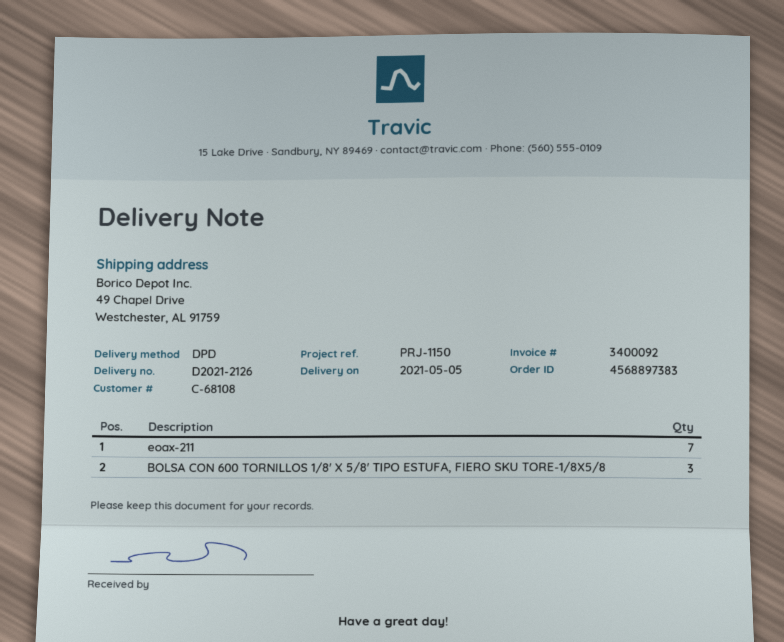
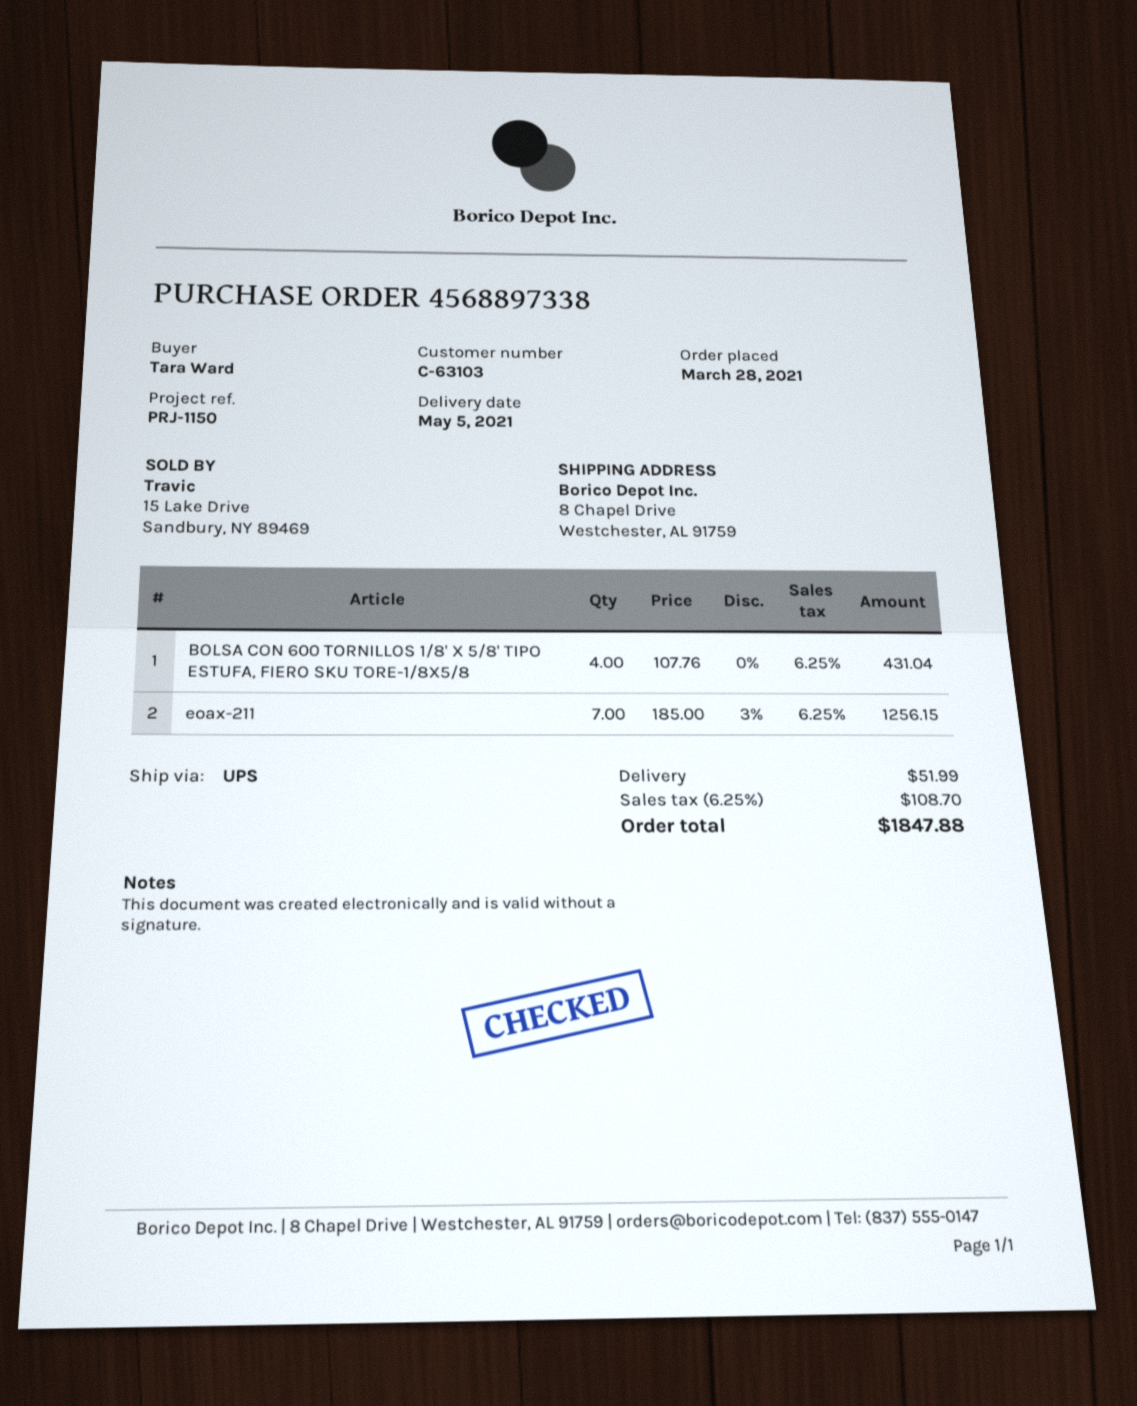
order number: 4568897383 -> 4568897338
customer number: C-68108 -> C-63103
shipping method: DPD -> UPS
ship to: 49 Chapel Drive, Westchester, AL 91759 -> 8 Chapel Drive, Westchester, AL 91759
BOLSA CON 600 TORNILLOS 1/8' X 5/8' TIPO ESTUFA, FIERO SKU TORE-1/8X5/8: 3 -> 4

